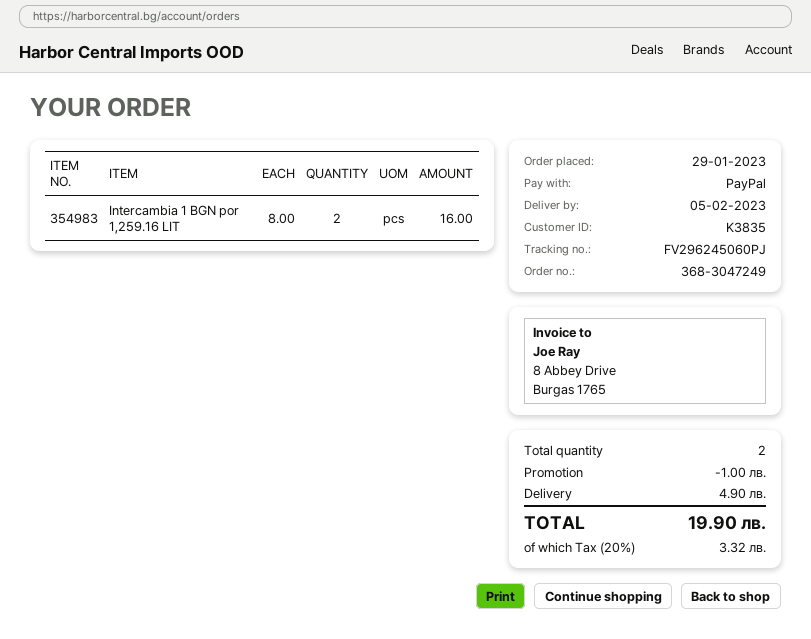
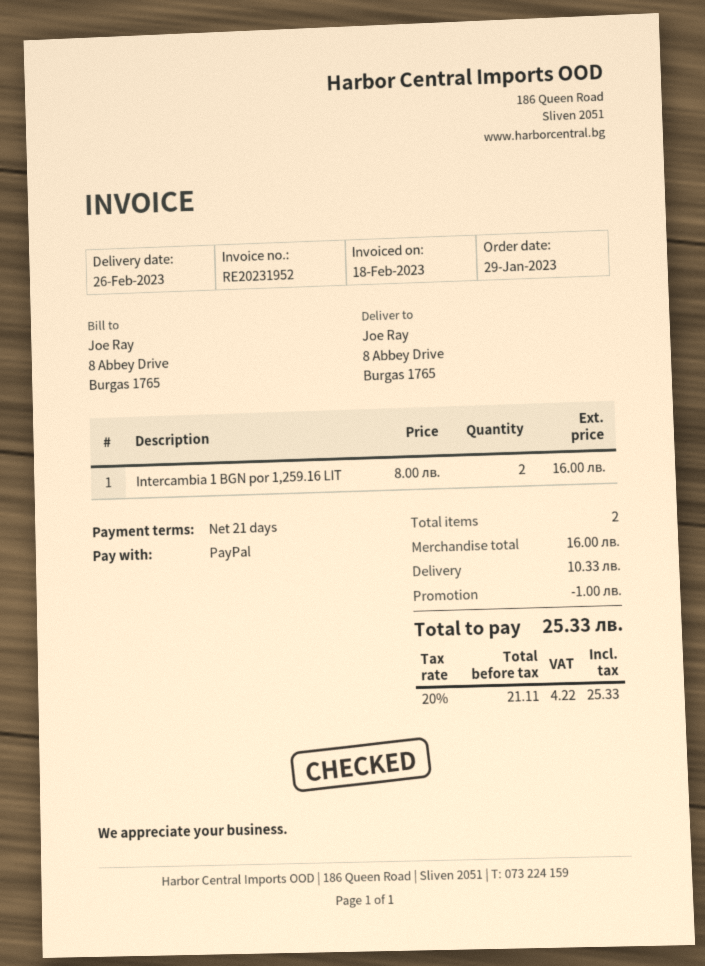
delivery date: 2023-02-05 -> 2023-02-26
shipping: 4.90 -> 10.33
tax: 20% = 3.32 -> 20% = 4.22
total: 19.90 -> 25.33

